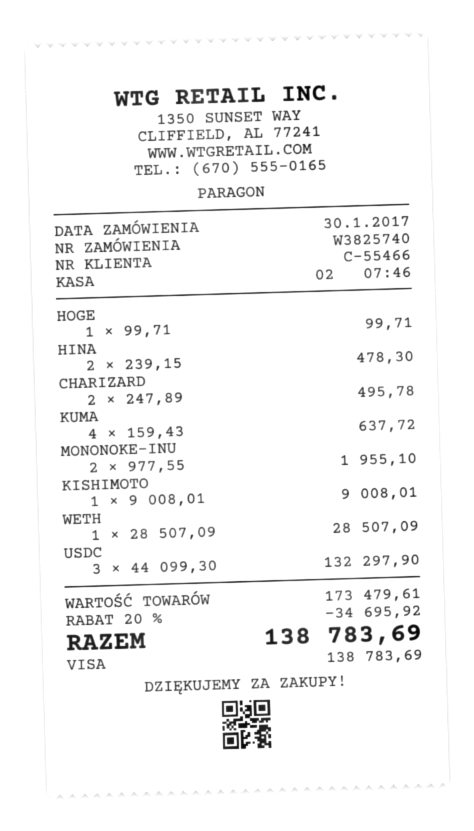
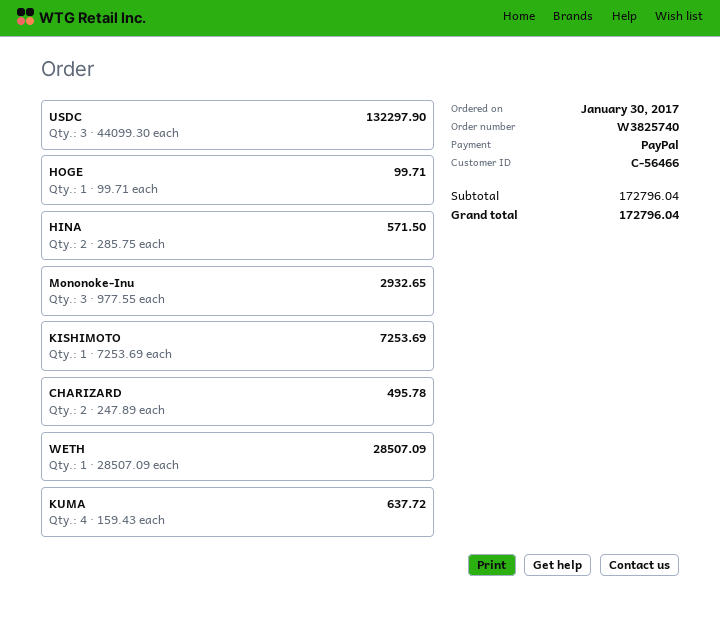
customer number: C-55466 -> C-56466
payment method: Visa -> PayPal
HINA: 2 x 239.15 = 478.30 -> 2 x 285.75 = 571.50
MONONOKE-INU: 2 x 977.55 = 1955.10 -> 3 x 977.55 = 2932.65
KISHIMOTO: 1 x 9008.01 = 9008.01 -> 1 x 7253.69 = 7253.69
subtotal: 173479.61 -> 172796.04
discount: 20% = 34695.92 -> none
total: 138783.69 -> 172796.04

